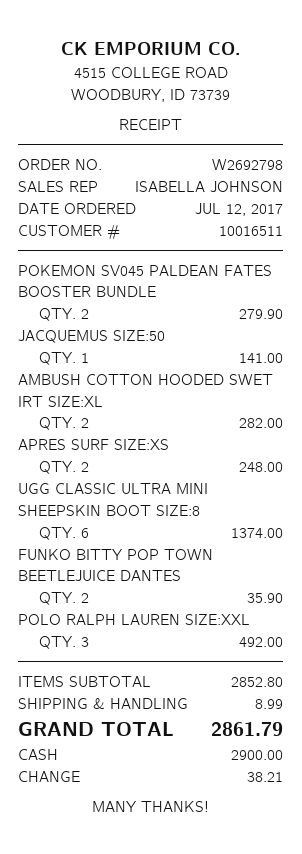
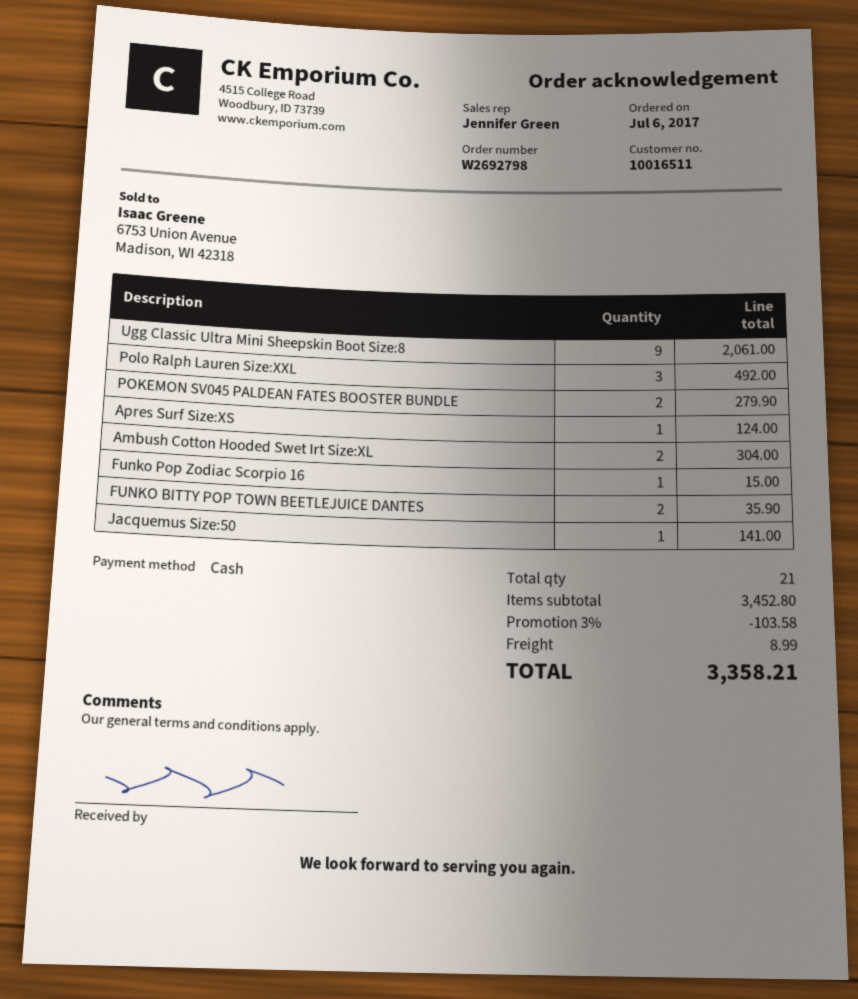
order date: 2017-07-12 -> 2017-07-06
sales rep: ISABELLA JOHNSON -> Jennifer Green
AMBUSH COTTON HOODED SWET IRT SIZE:XL: 2 for 282.00 -> 2 for 304.00
APRES SURF SIZE:XS: 2 for 248.00 -> 1 for 124.00
UGG CLASSIC ULTRA MINI SHEEPSKIN BOOT SIZE:8: 6 for 1374.00 -> 9 for 2061.00
Funko Pop Zodiac Scorpio 16: none -> 1 for 15.00
subtotal: 2852.80 -> 3452.80
discount: none -> 3% = 103.58
total: 2861.79 -> 3358.21

